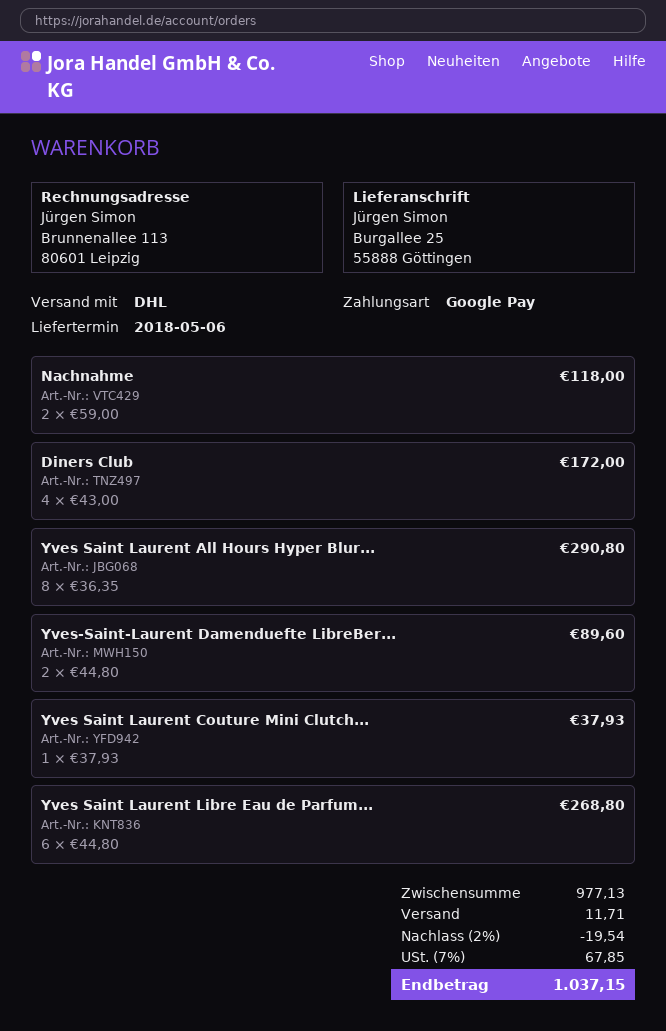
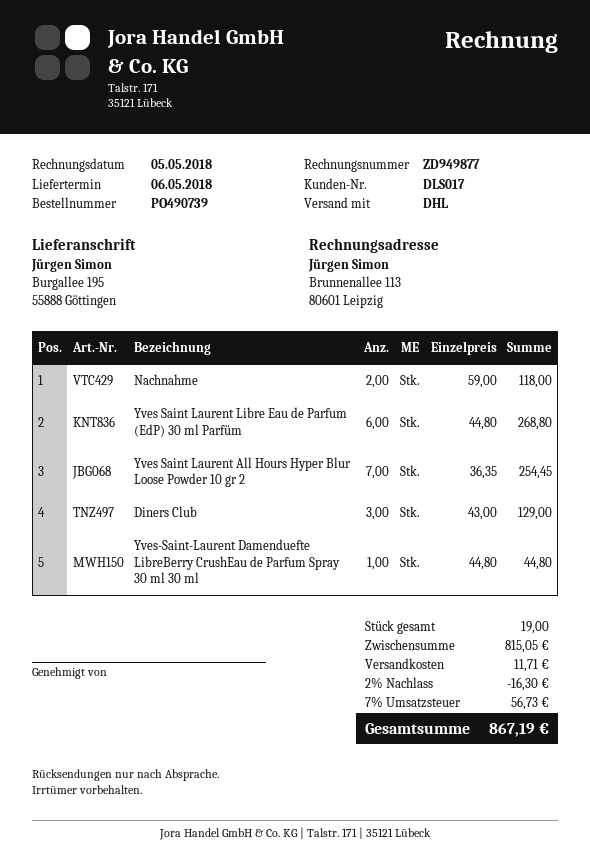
ship to: Burgallee 25, 55888 Göttingen -> Burgallee 195, 55888 Göttingen
Diners Club: 4 x 43.00 = 172.00 -> 3 x 43.00 = 129.00
Yves Saint Laurent All Hours Hyper Blur...: 8 x 36.35 = 290.80 -> 7 x 36.35 = 254.45
Yves-Saint-Laurent Damenduefte LibreBer...: 2 x 44.80 = 89.60 -> 1 x 44.80 = 44.80
Yves Saint Laurent Couture Mini Clutch...: 1 x 37.93 = 37.93 -> none
subtotal: 977.13 -> 815.05
discount: 2% = 19.54 -> 2% = 16.30
tax: 7% = 67.85 -> 7% = 56.73
total: 1037.15 -> 867.19

